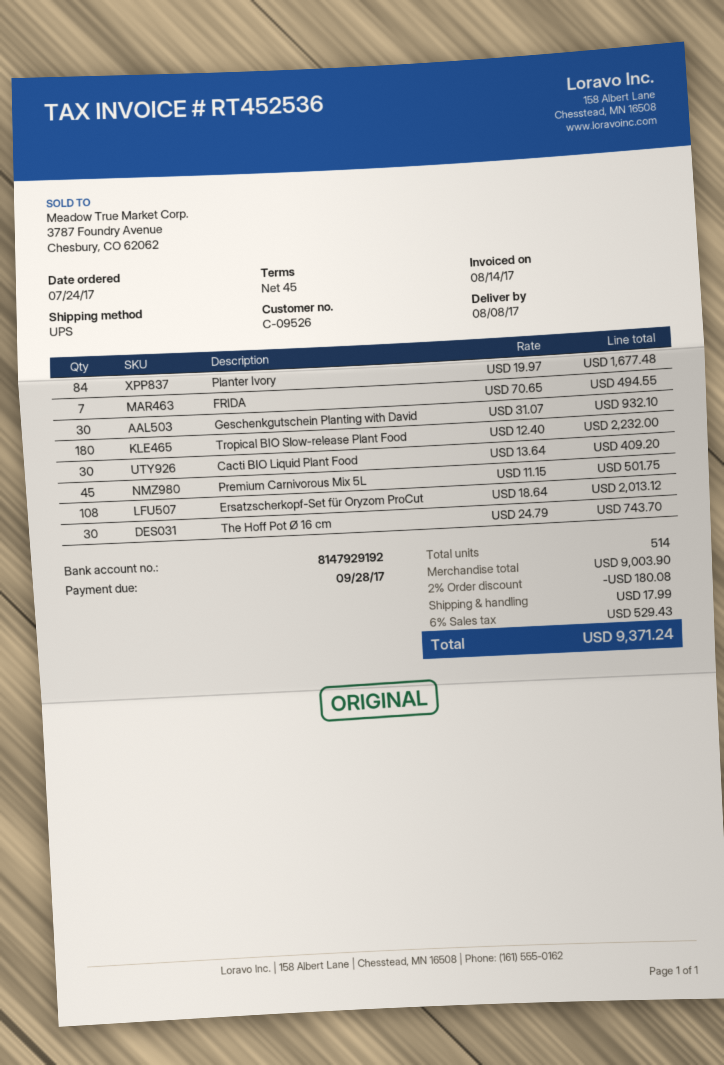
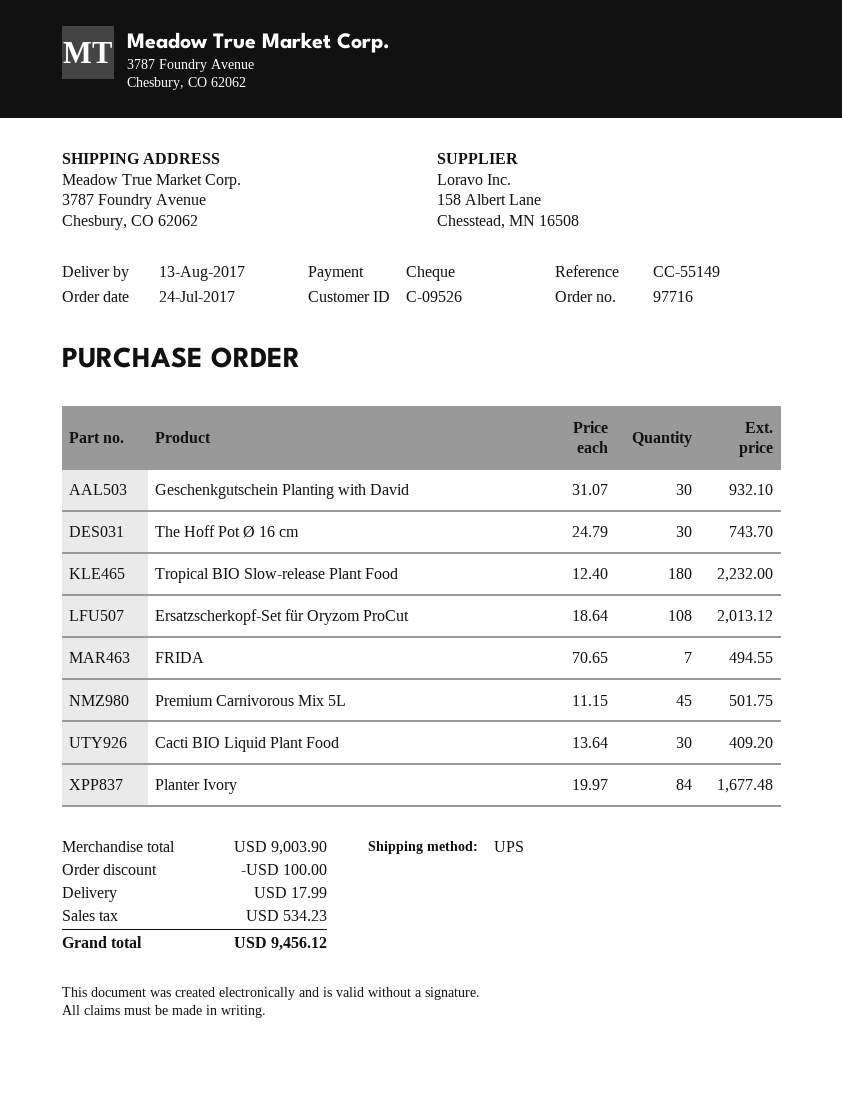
delivery date: 2017-08-08 -> 2017-08-13
discount: 180.08 -> 100.00
tax: 529.43 -> 534.23
total: 9371.24 -> 9456.12

